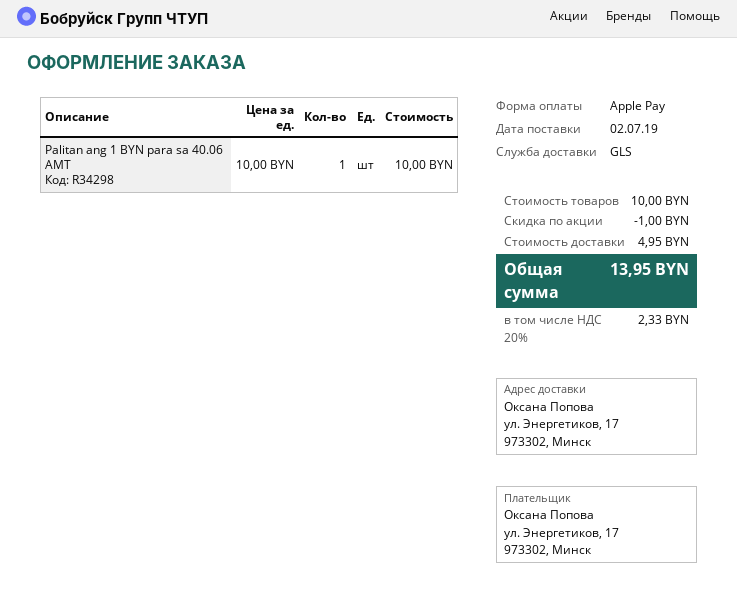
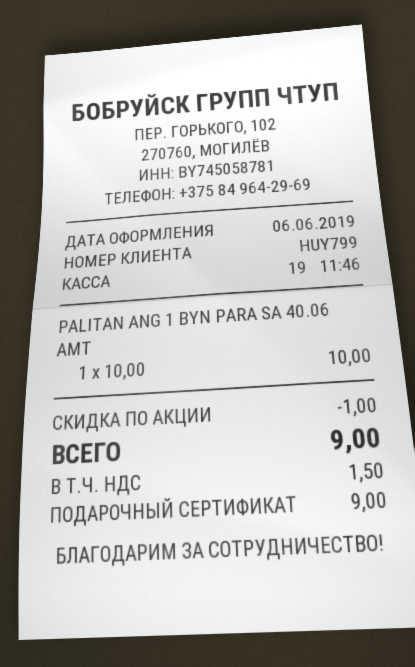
payment method: Apple Pay -> gift card
shipping: 4.95 -> none
tax: 2.33 -> 1.50
total: 13.95 -> 9.00

